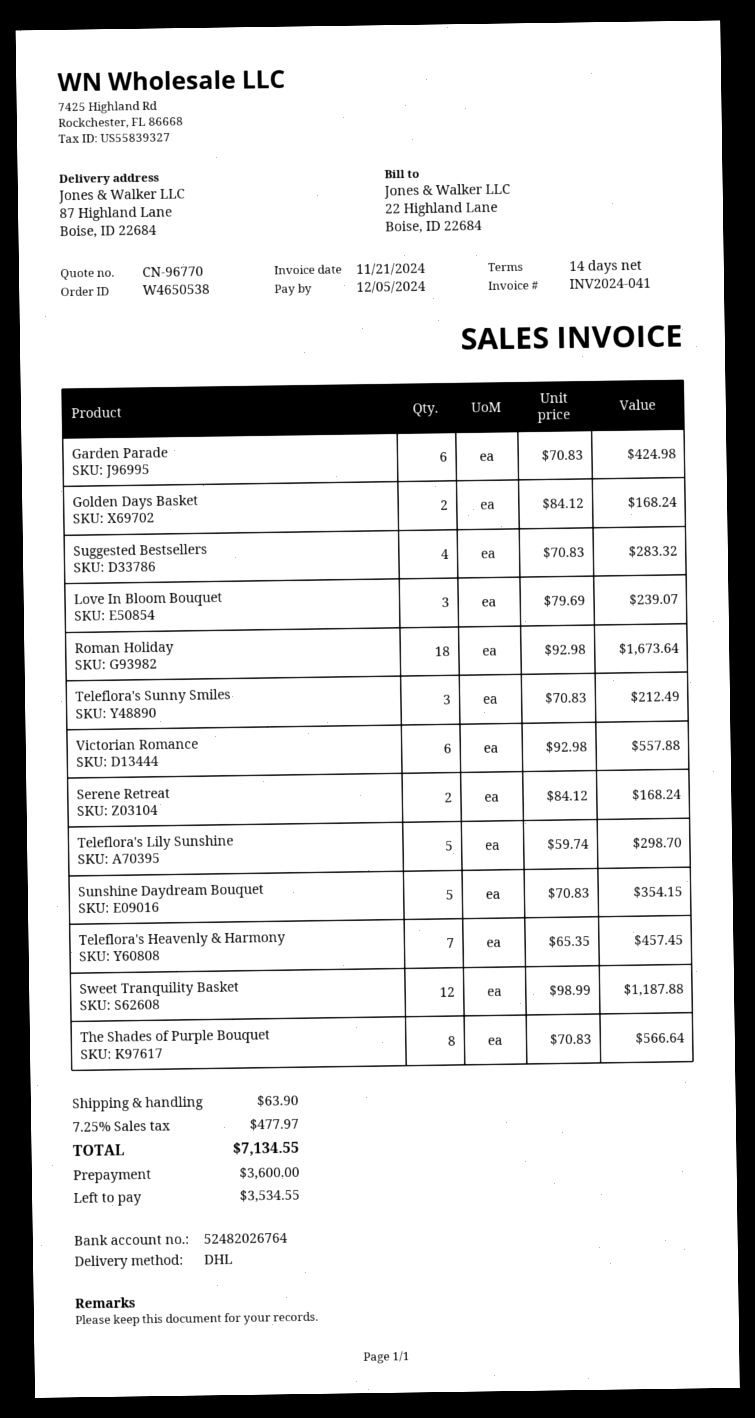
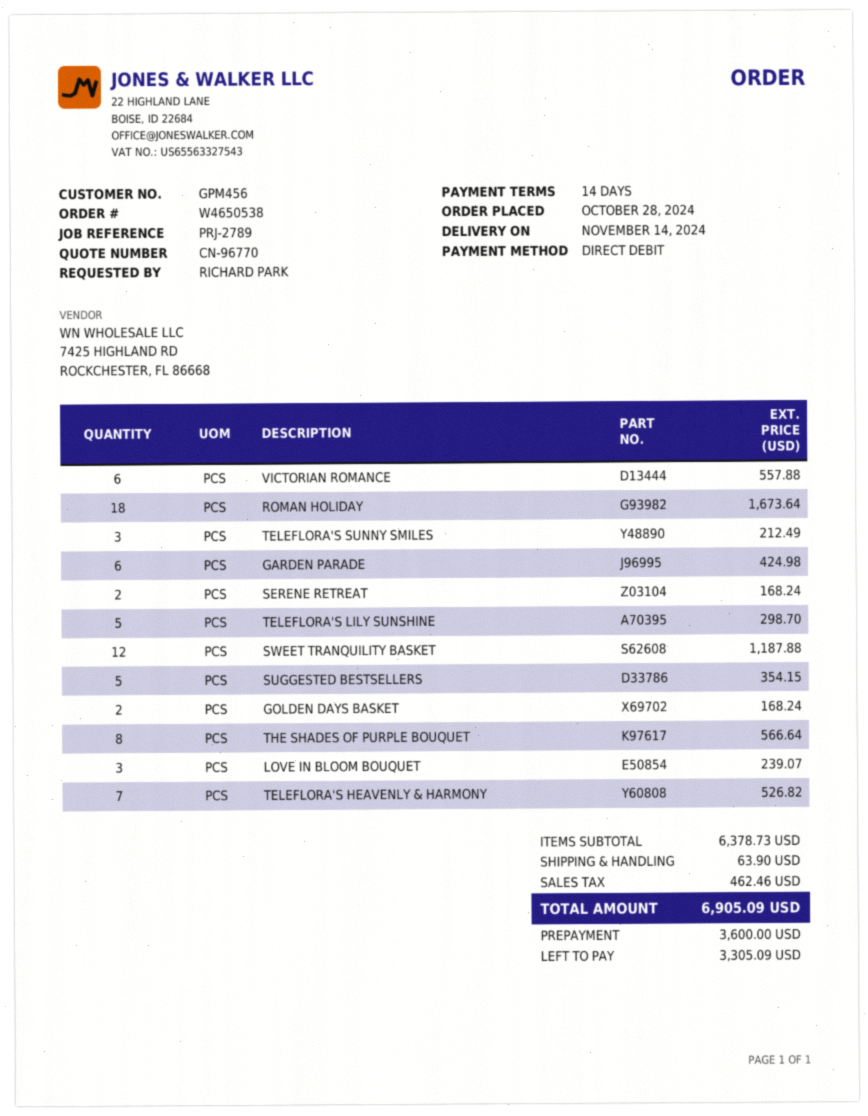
Suggested Bestsellers: 4 for 283.32 -> 5 for 354.15
Sunshine Daydream Bouquet: 5 for 354.15 -> none
Teleflora's Heavenly & Harmony: 7 for 457.45 -> 7 for 526.82
tax: 477.97 -> 462.46
total: 7134.55 -> 6905.09
balance: 3534.55 -> 3305.09

